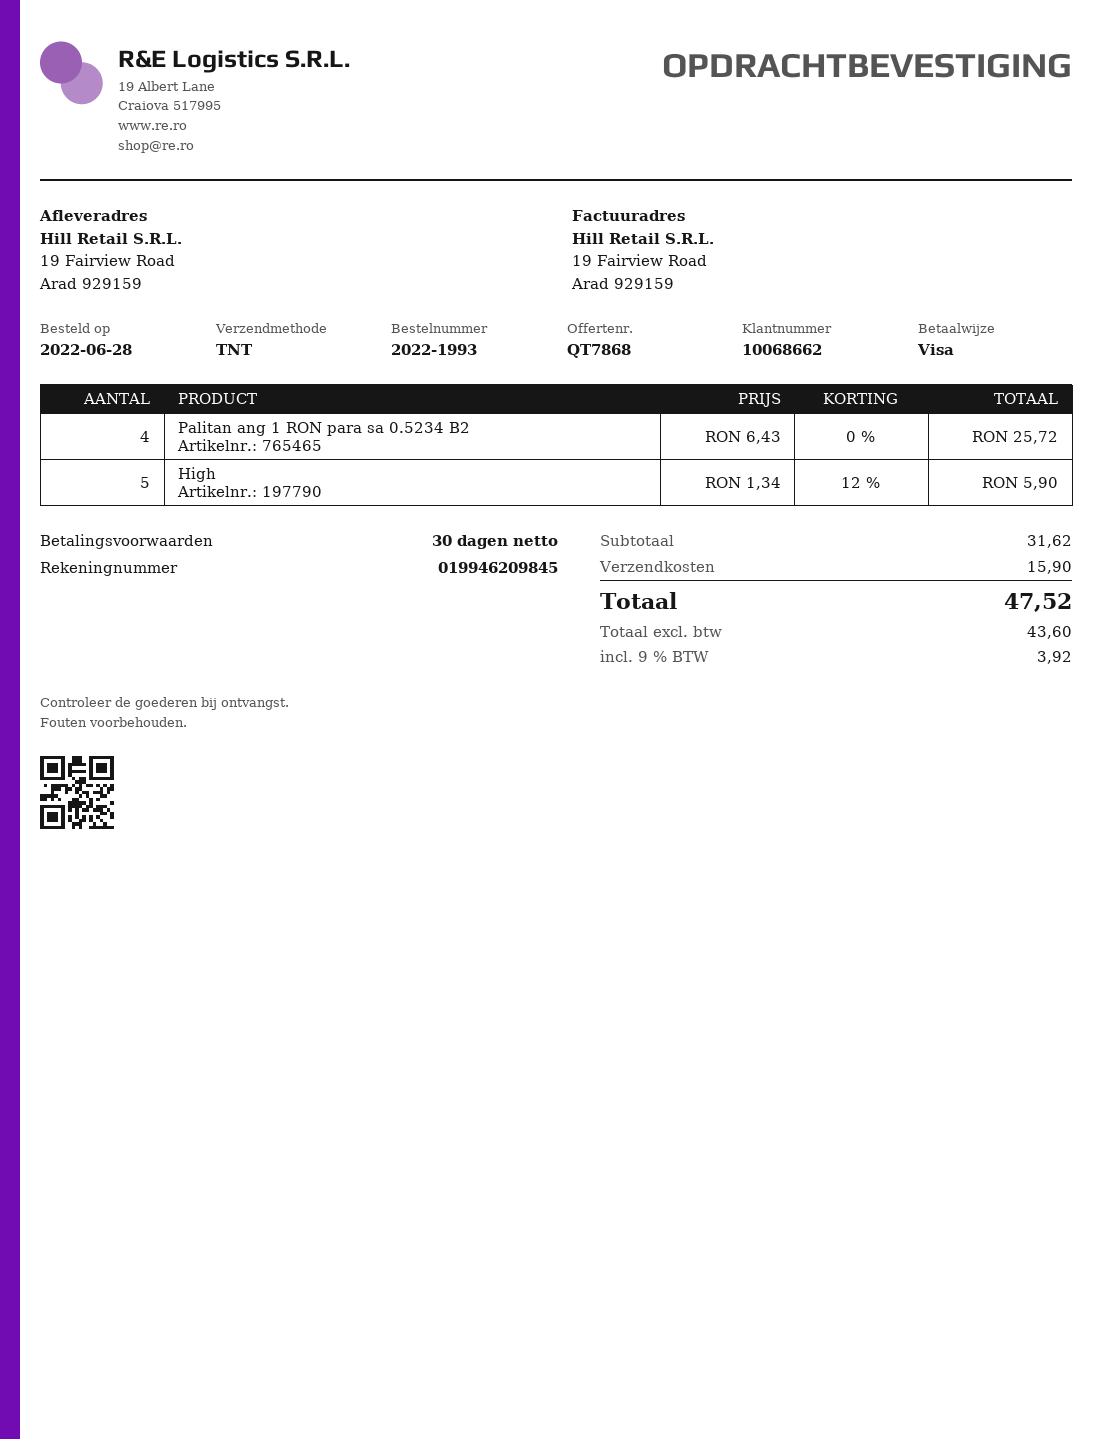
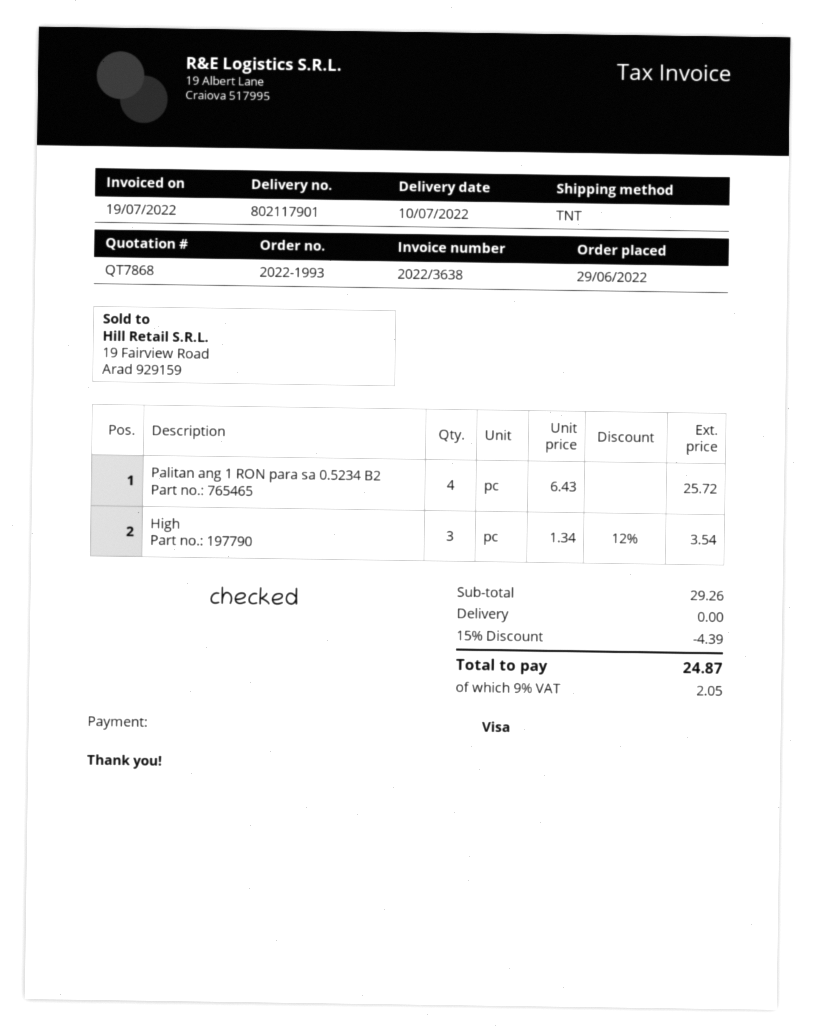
order date: 2022-06-28 -> 2022-06-29
High: 5 x 1.34 - 12% = 5.90 -> 3 x 1.34 - 12% = 3.54
subtotal: 31.62 -> 29.26
discount: none -> 15% = 4.39
shipping: 15.90 -> 0.00
tax: 9% = 3.92 -> 9% = 2.05
total: 47.52 -> 24.87

